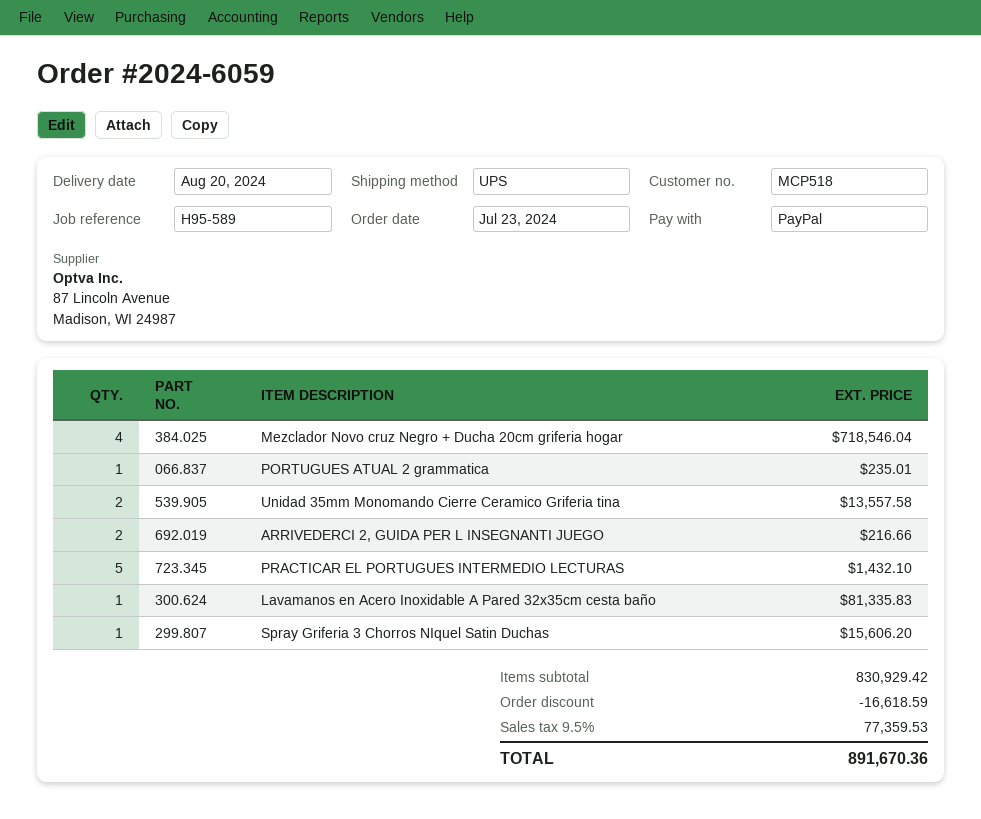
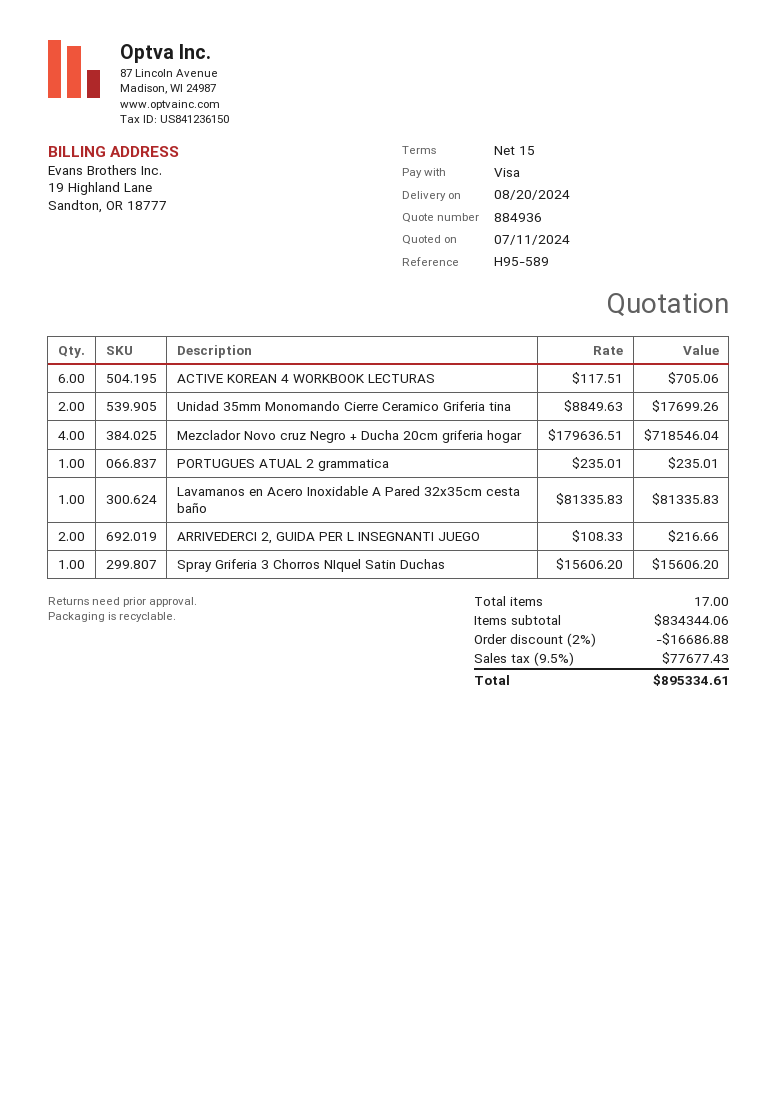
payment method: PayPal -> Visa
Unidad 35mm Monomando Cierre Ceramico Griferia tina: 2 for 13557.58 -> 2 for 17699.26
PRACTICAR EL PORTUGUES INTERMEDIO LECTURAS: 5 for 1432.10 -> none
ACTIVE KOREAN 4 WORKBOOK LECTURAS: none -> 6 for 705.06
subtotal: 830929.42 -> 834344.06
discount: 16618.59 -> 16686.88
tax: 9.5% = 77359.53 -> 9.5% = 77677.43
total: 891670.36 -> 895334.61

